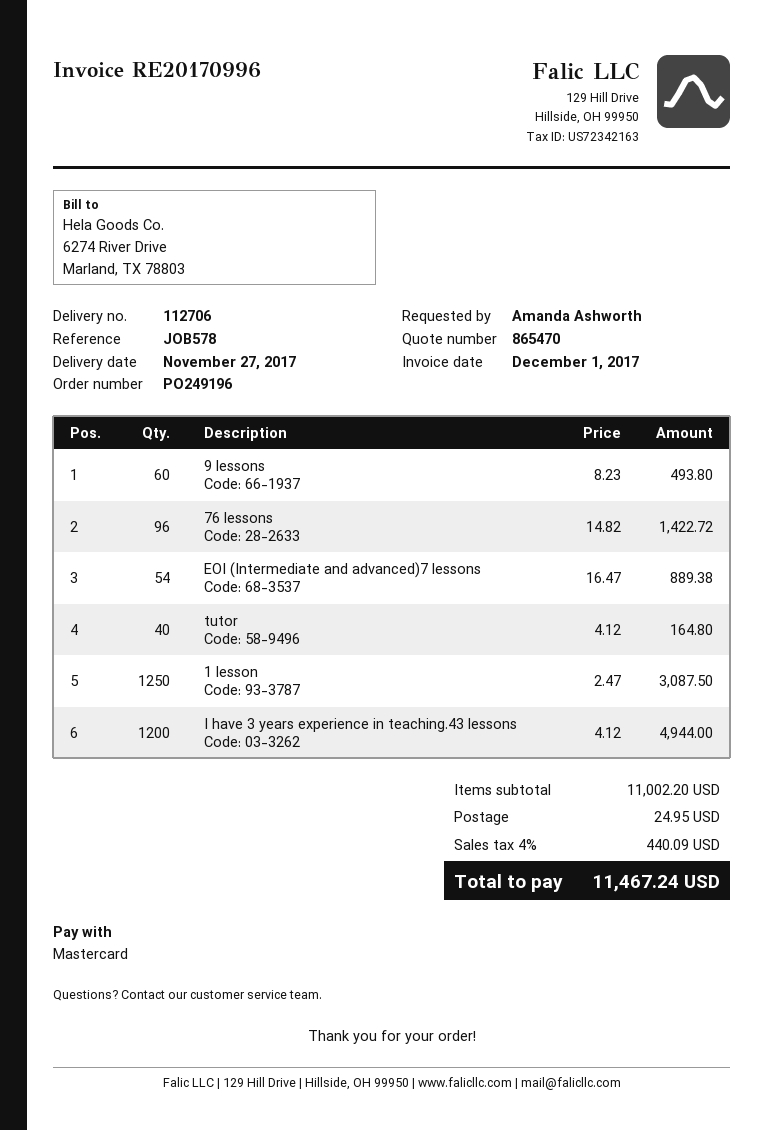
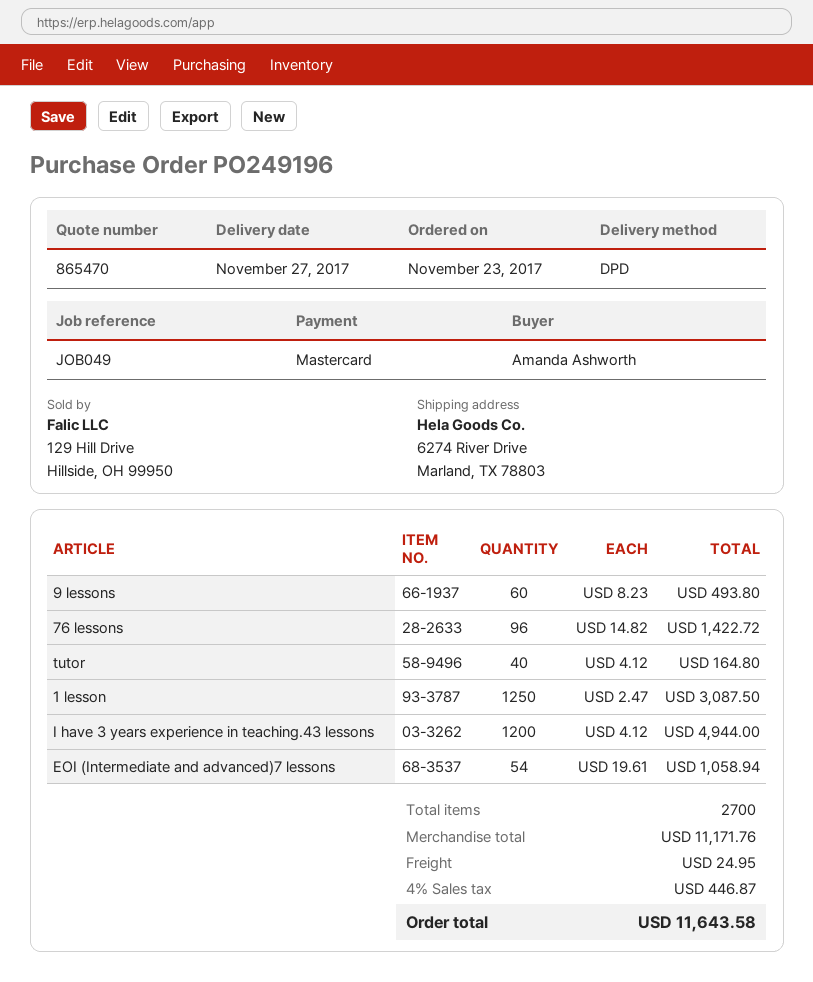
reference: JOB578 -> JOB049
EOI (Intermediate and advanced)7 lessons: 54 x 16.47 = 889.38 -> 54 x 19.61 = 1058.94
subtotal: 11002.20 -> 11171.76
tax: 4% = 440.09 -> 4% = 446.87
total: 11467.24 -> 11643.58

